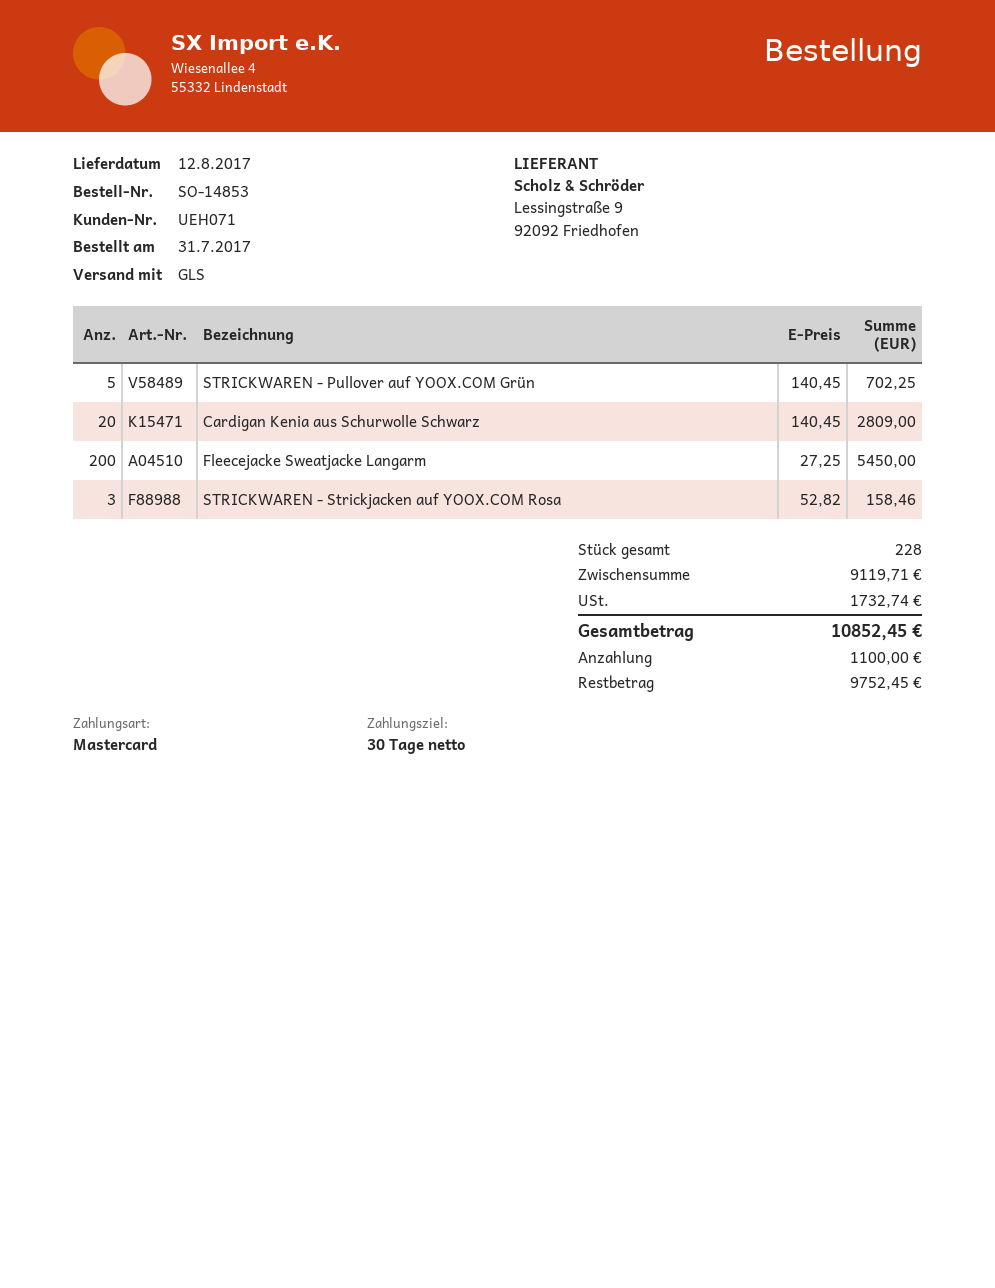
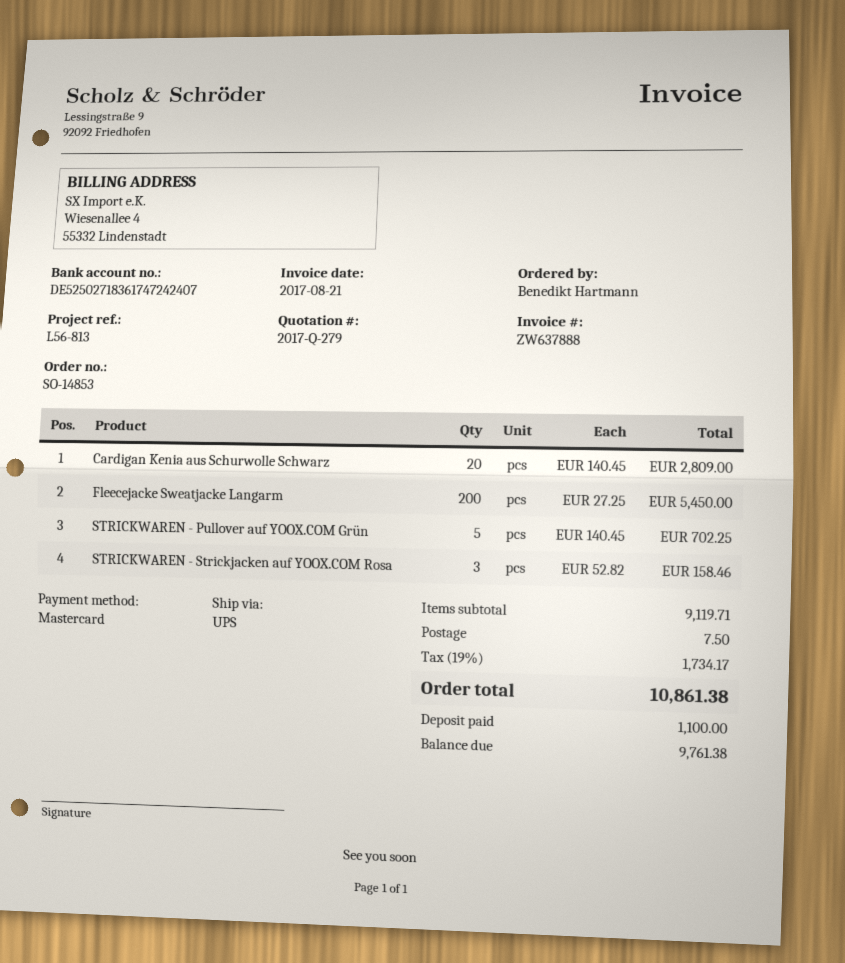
shipping method: GLS -> UPS
shipping: none -> 7.50
tax: 1732.74 -> 1734.17
total: 10852.45 -> 10861.38
balance: 9752.45 -> 9761.38

